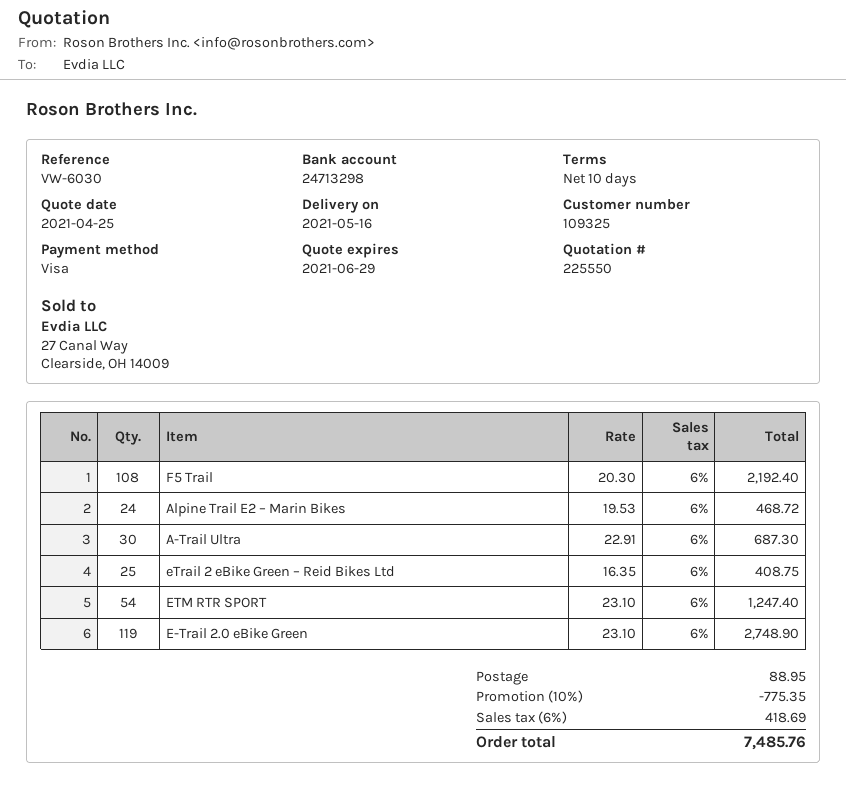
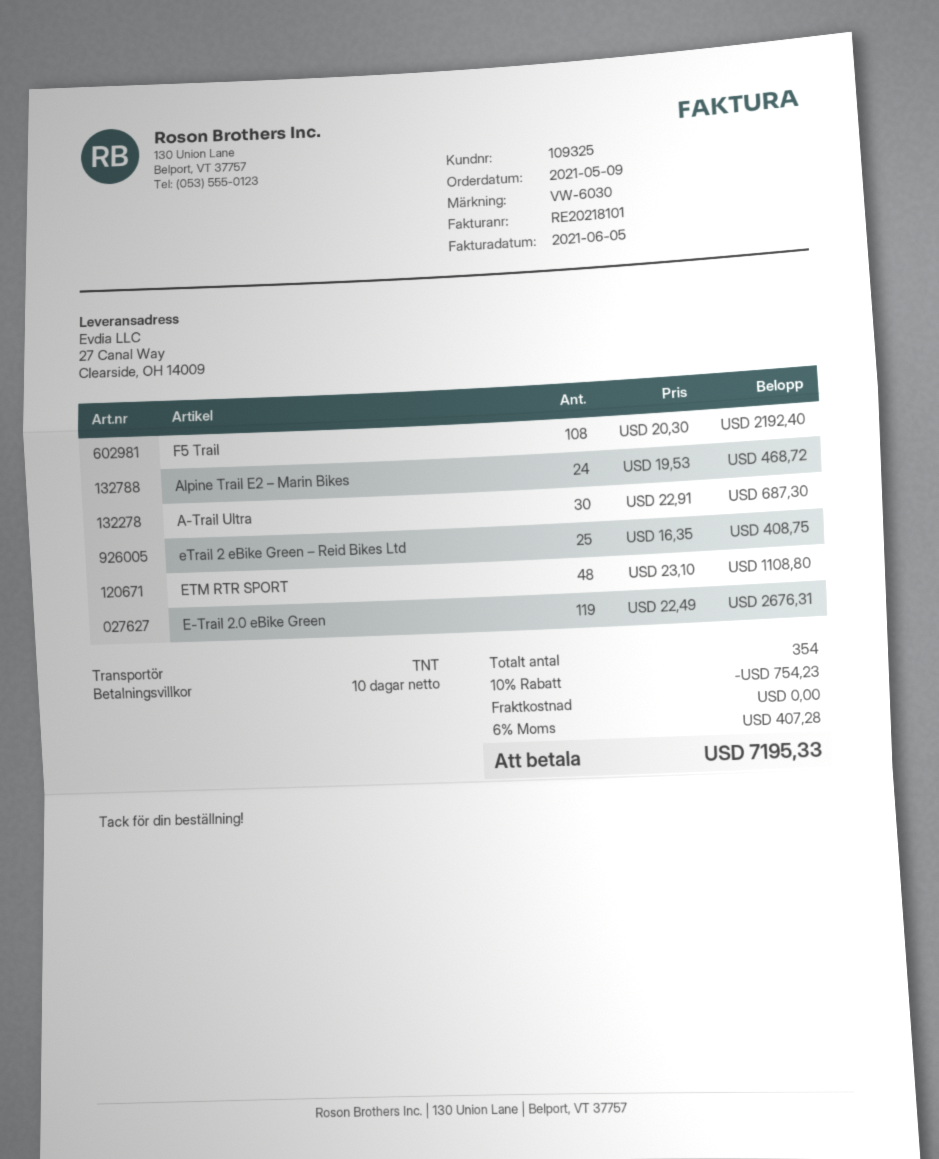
ETM RTR SPORT: 54 x 23.10 = 1247.40 -> 48 x 23.10 = 1108.80
E-Trail 2.0 eBike Green: 119 x 23.10 = 2748.90 -> 119 x 22.49 = 2676.31
discount: 10% = 775.35 -> 10% = 754.23
shipping: 88.95 -> 0.00
tax: 6% = 418.69 -> 6% = 407.28
total: 7485.76 -> 7195.33

